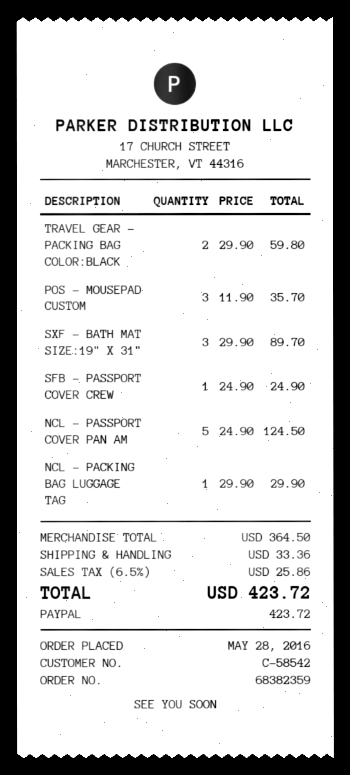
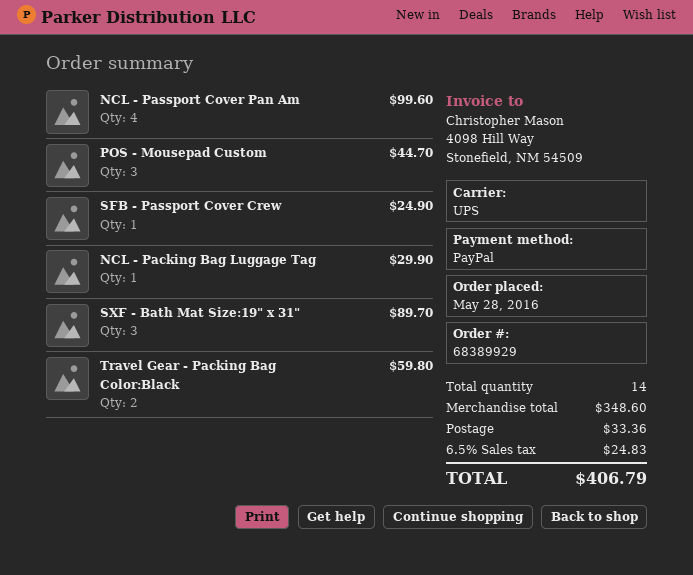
order number: 68382359 -> 68389929
POS - MOUSEPAD CUSTOM: 3 for 35.70 -> 3 for 44.70
NCL - PASSPORT COVER PAN AM: 5 for 124.50 -> 4 for 99.60
subtotal: 364.50 -> 348.60
tax: 6.5% = 25.86 -> 6.5% = 24.83
total: 423.72 -> 406.79

